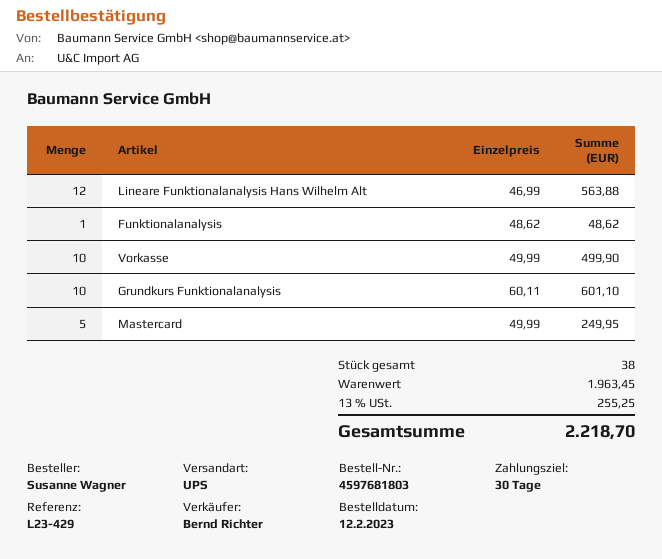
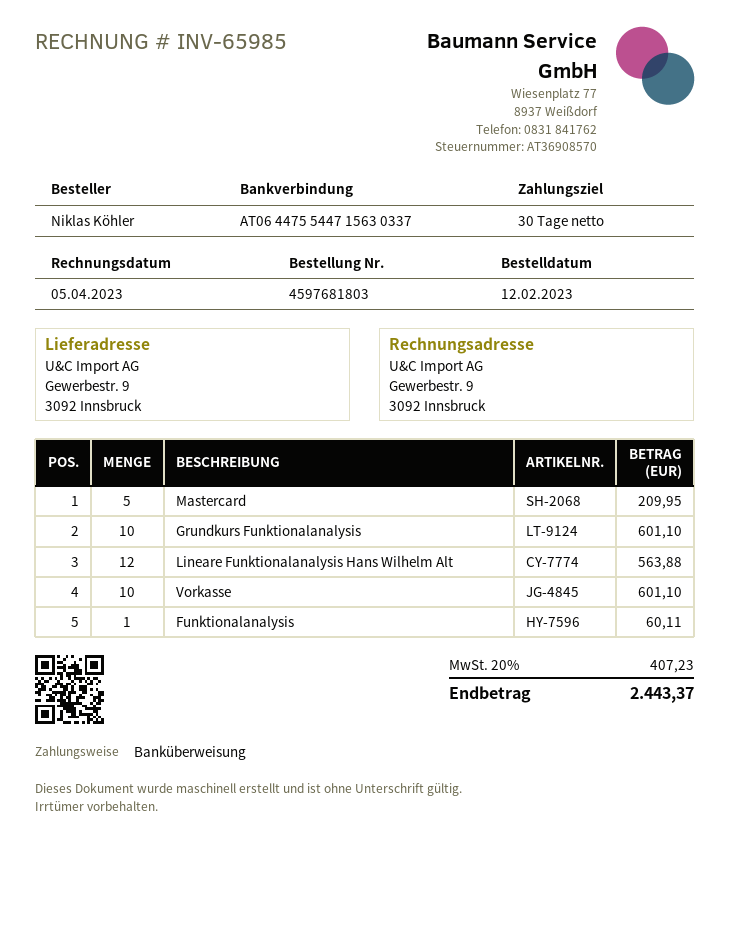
ordered by: Susanne Wagner -> Niklas Köhler
Funktionalanalysis: 1 for 48.62 -> 1 for 60.11
Vorkasse: 10 for 499.90 -> 10 for 601.10
Mastercard: 5 for 249.95 -> 5 for 209.95
tax: 13% = 255.25 -> 20% = 407.23
total: 2218.70 -> 2443.37

